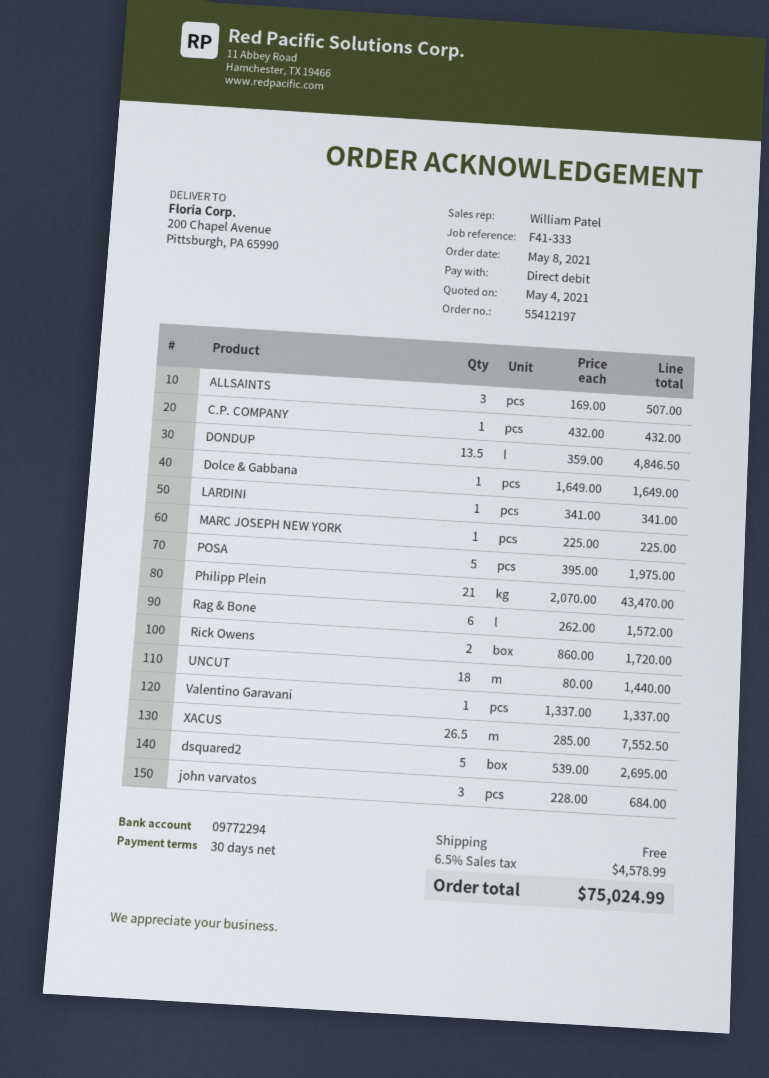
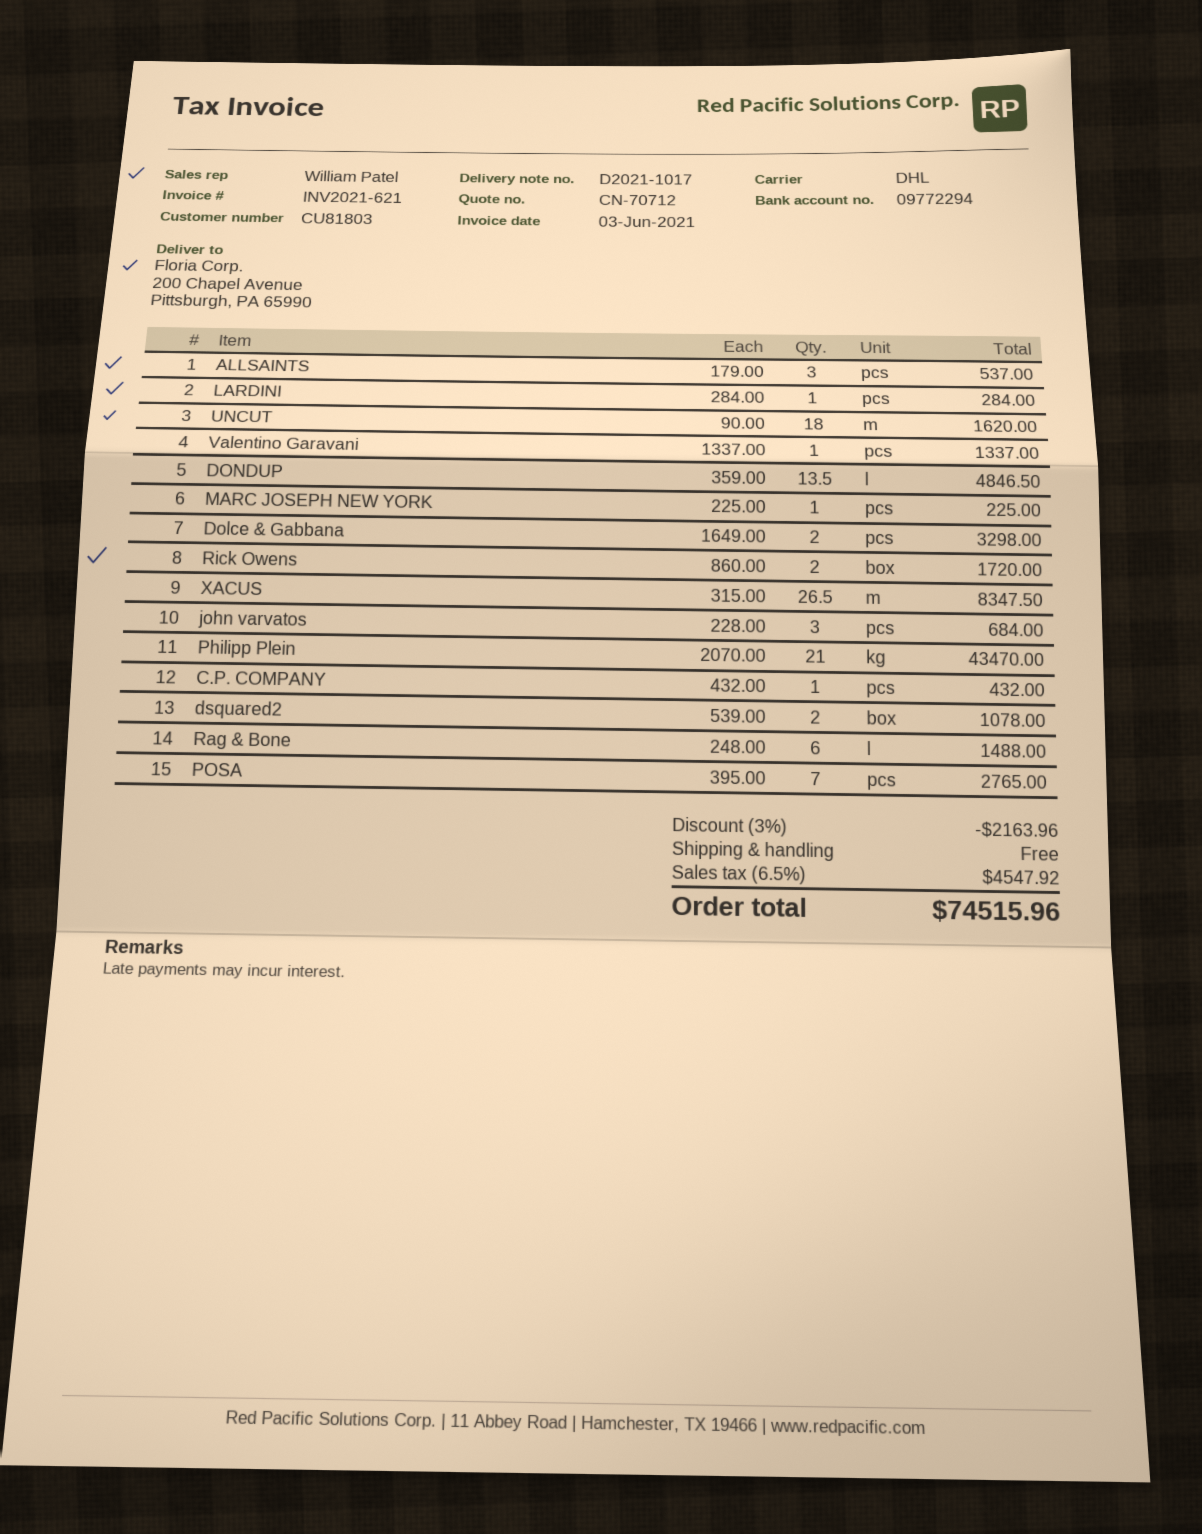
ALLSAINTS: 3 x 169.00 = 507.00 -> 3 x 179.00 = 537.00
Dolce & Gabbana: 1 x 1649.00 = 1649.00 -> 2 x 1649.00 = 3298.00
LARDINI: 1 x 341.00 = 341.00 -> 1 x 284.00 = 284.00
POSA: 5 x 395.00 = 1975.00 -> 7 x 395.00 = 2765.00
Rag & Bone: 6 x 262.00 = 1572.00 -> 6 x 248.00 = 1488.00
UNCUT: 18 x 80.00 = 1440.00 -> 18 x 90.00 = 1620.00
XACUS: 26.5 x 285.00 = 7552.50 -> 26.5 x 315.00 = 8347.50
dsquared2: 5 x 539.00 = 2695.00 -> 2 x 539.00 = 1078.00
discount: none -> 3% = 2163.96
tax: 6.5% = 4578.99 -> 6.5% = 4547.92
total: 75024.99 -> 74515.96

